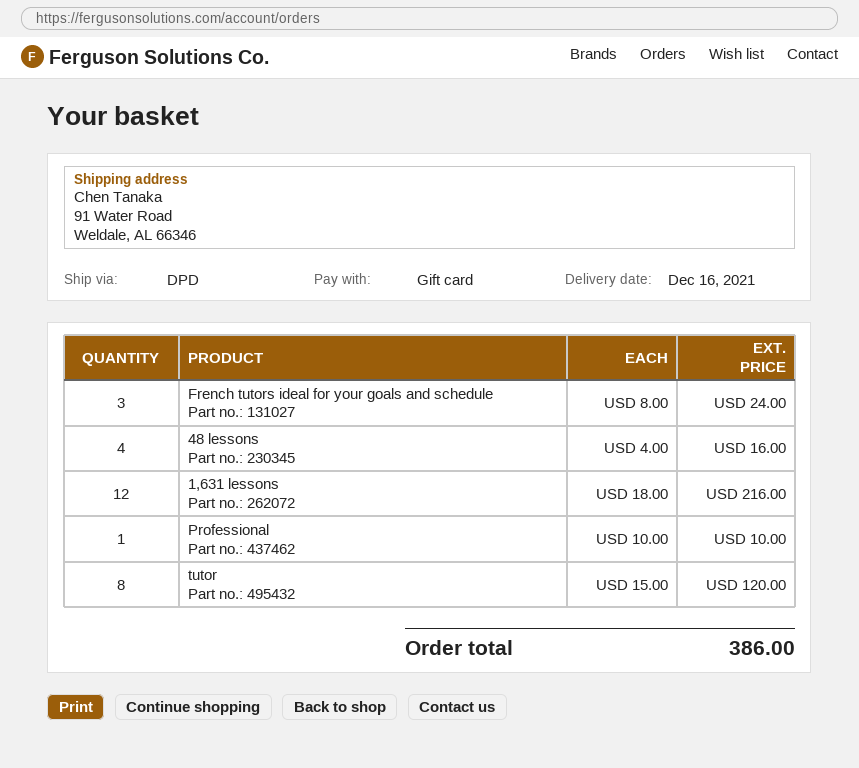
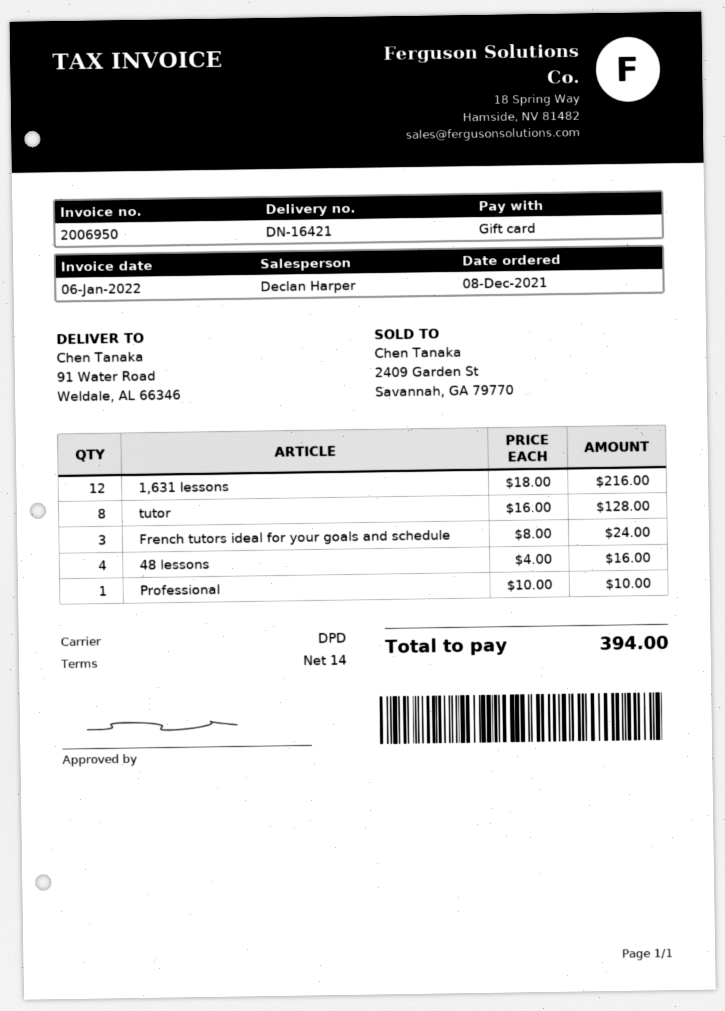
tutor: 8 x 15.00 = 120.00 -> 8 x 16.00 = 128.00
total: 386.00 -> 394.00

